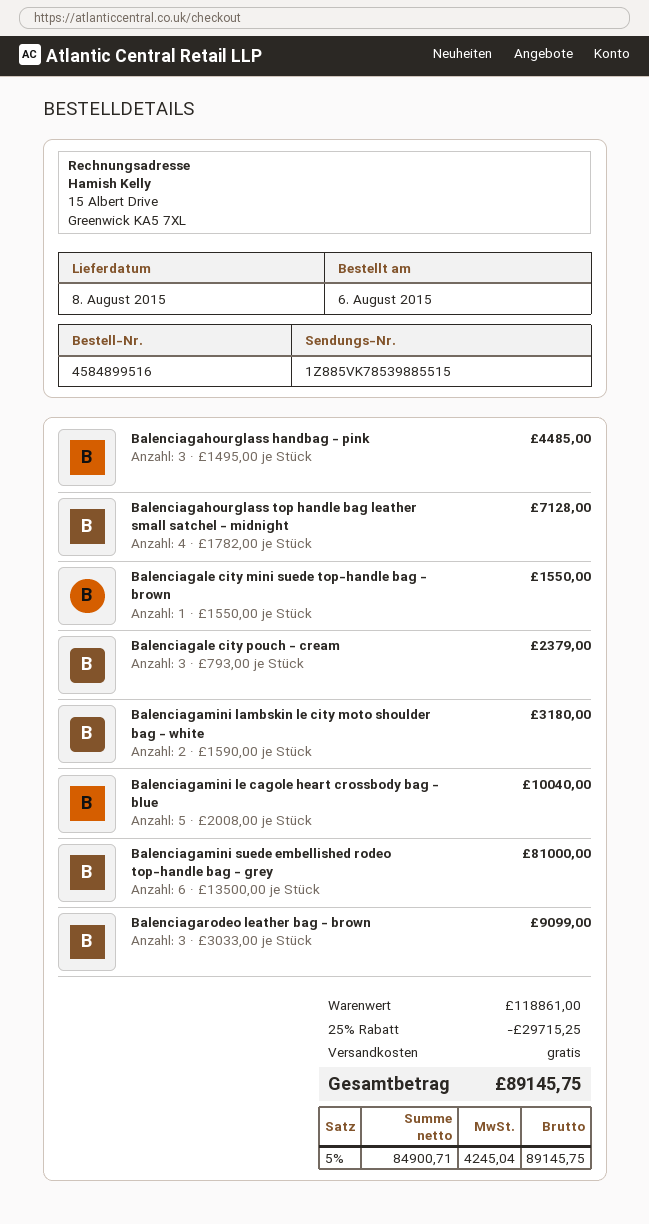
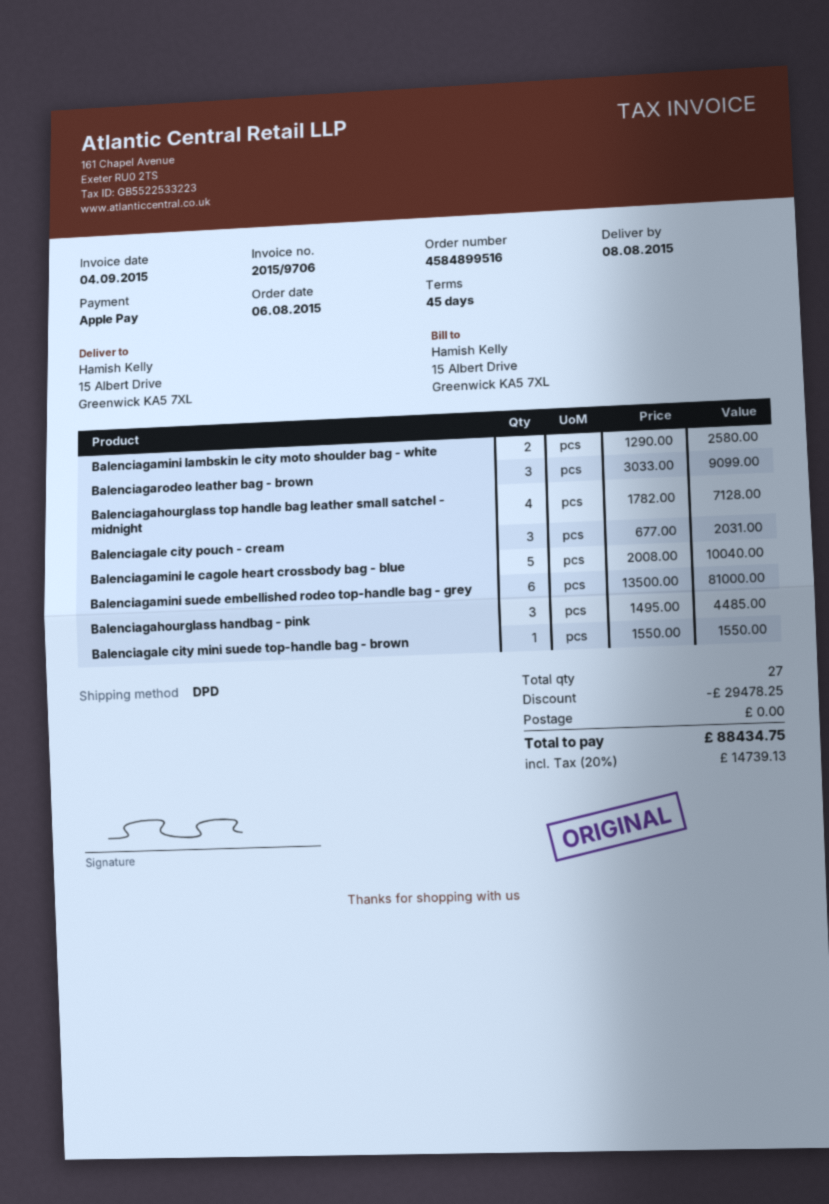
Balenciagale city pouch - cream: 3 x 793.00 = 2379.00 -> 3 x 677.00 = 2031.00
Balenciagamini lambskin le city moto shoulder bag - white: 2 x 1590.00 = 3180.00 -> 2 x 1290.00 = 2580.00
discount: 29715.25 -> 29478.25
tax: 5% = 4245.04 -> 20% = 14739.13
total: 89145.75 -> 88434.75

